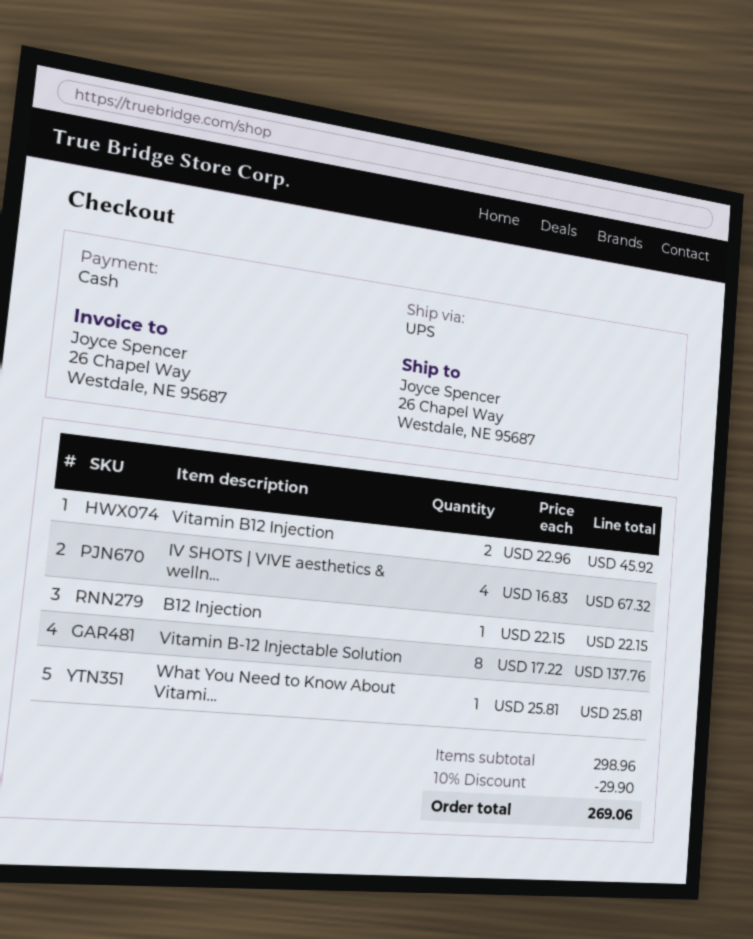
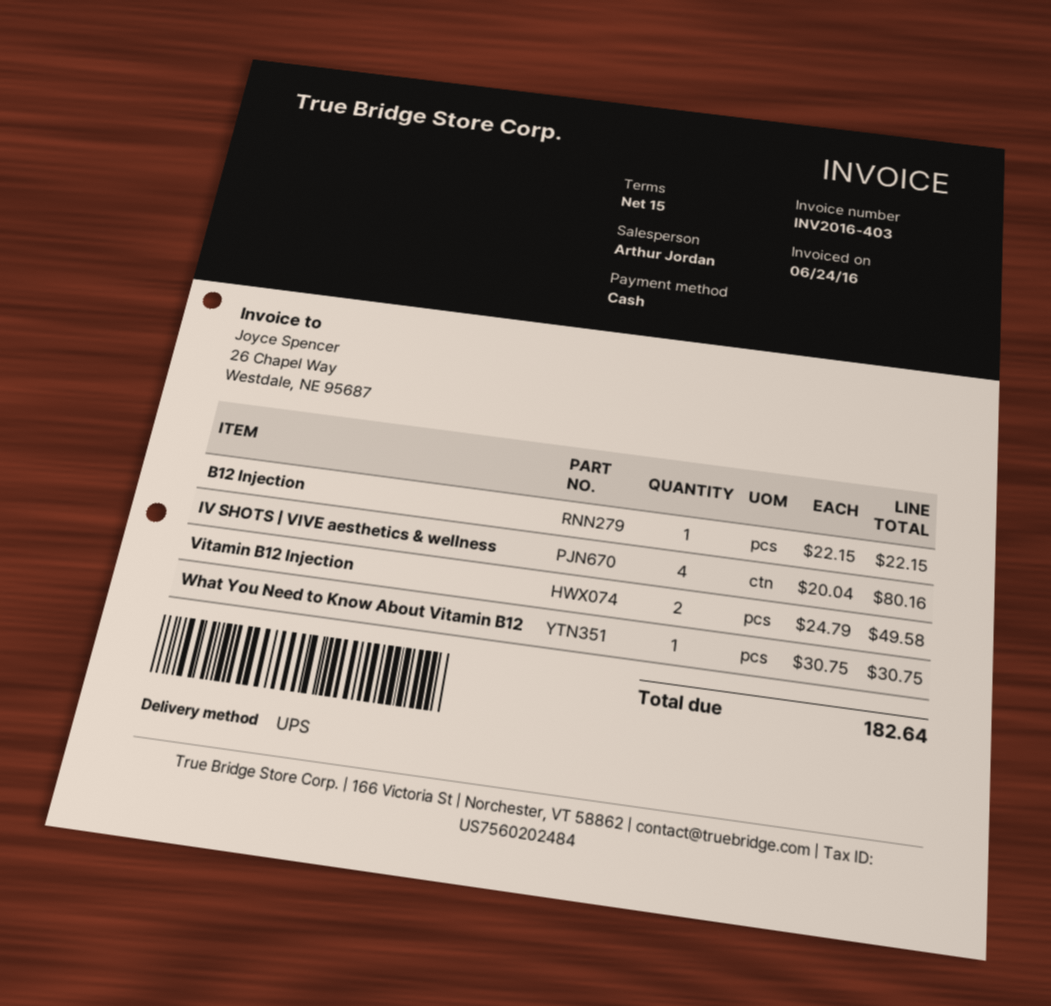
Vitamin B12 Injection: 2 x 22.96 = 45.92 -> 2 x 24.79 = 49.58
IV SHOTS | VIVE aesthetics & welln...: 4 x 16.83 = 67.32 -> 4 x 20.04 = 80.16
Vitamin B-12 Injectable Solution: 8 x 17.22 = 137.76 -> none
What You Need to Know About Vitami...: 1 x 25.81 = 25.81 -> 1 x 30.75 = 30.75
discount: 10% = 29.90 -> none
total: 269.06 -> 182.64

